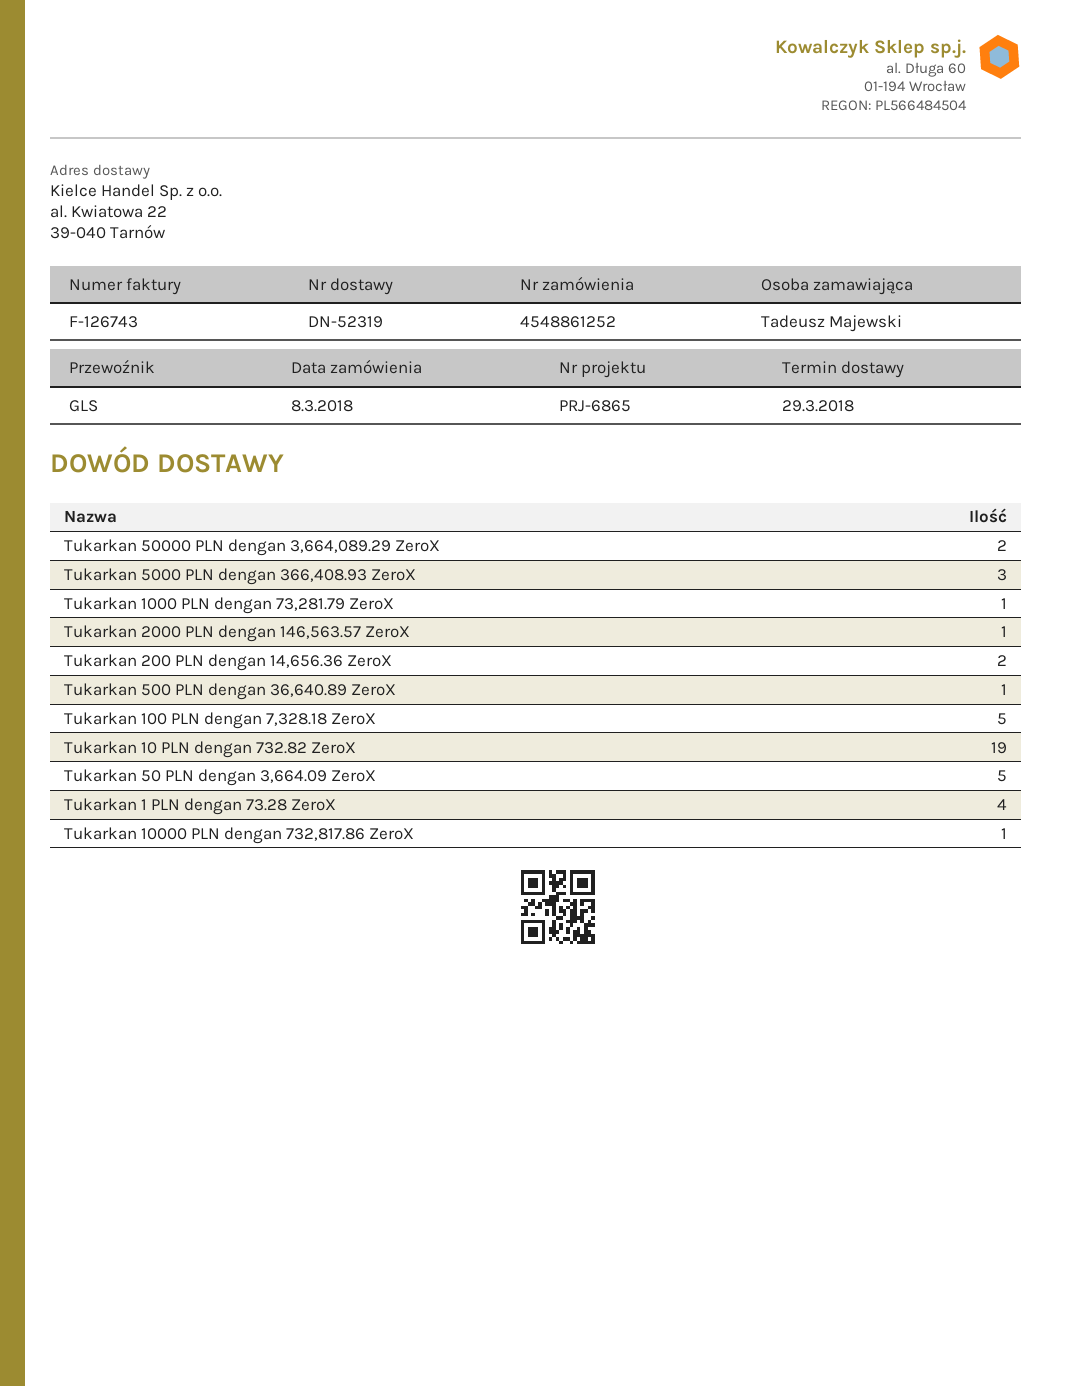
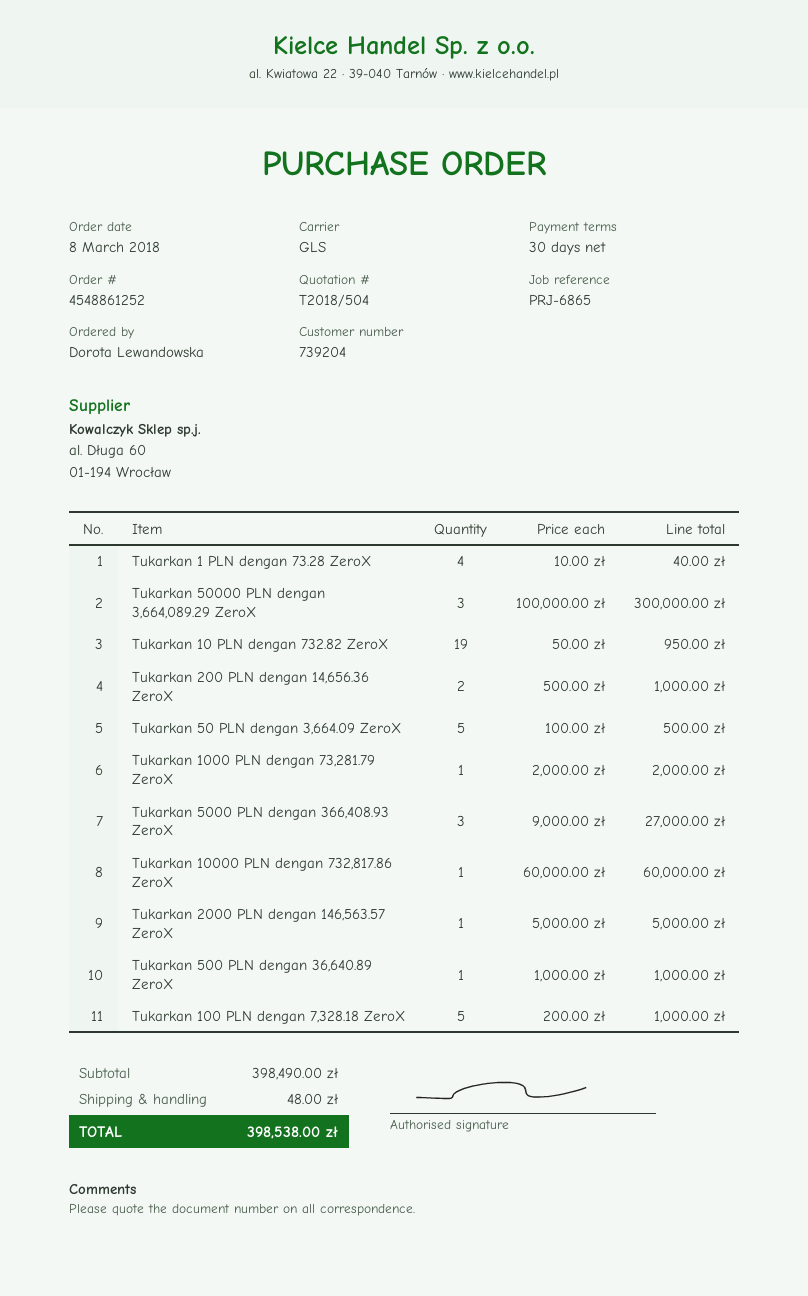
ordered by: Tadeusz Majewski -> Dorota Lewandowska
Tukarkan 50000 PLN dengan 3,664,089.29 ZeroX: 2 -> 3

